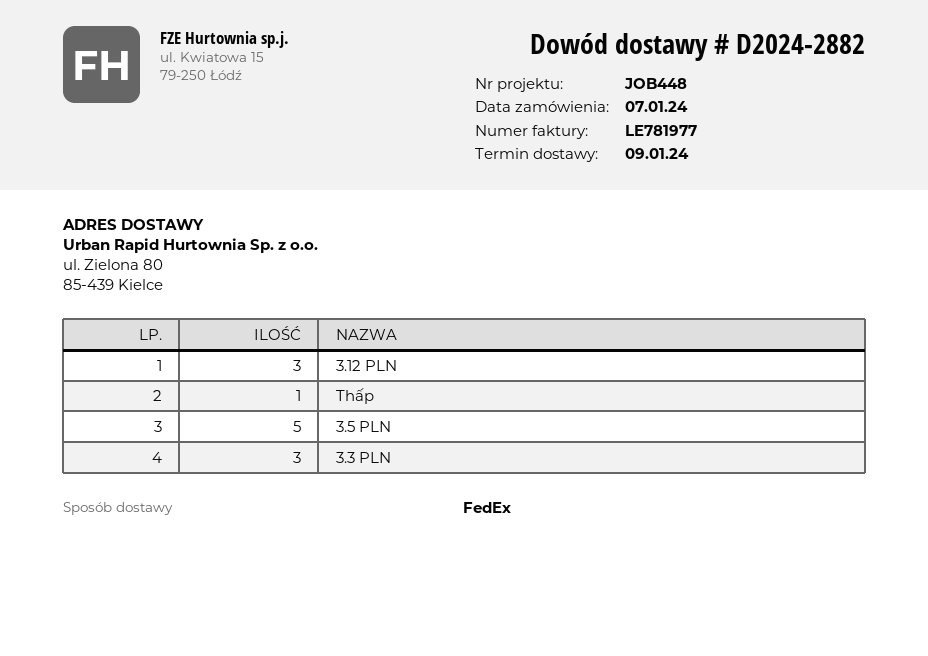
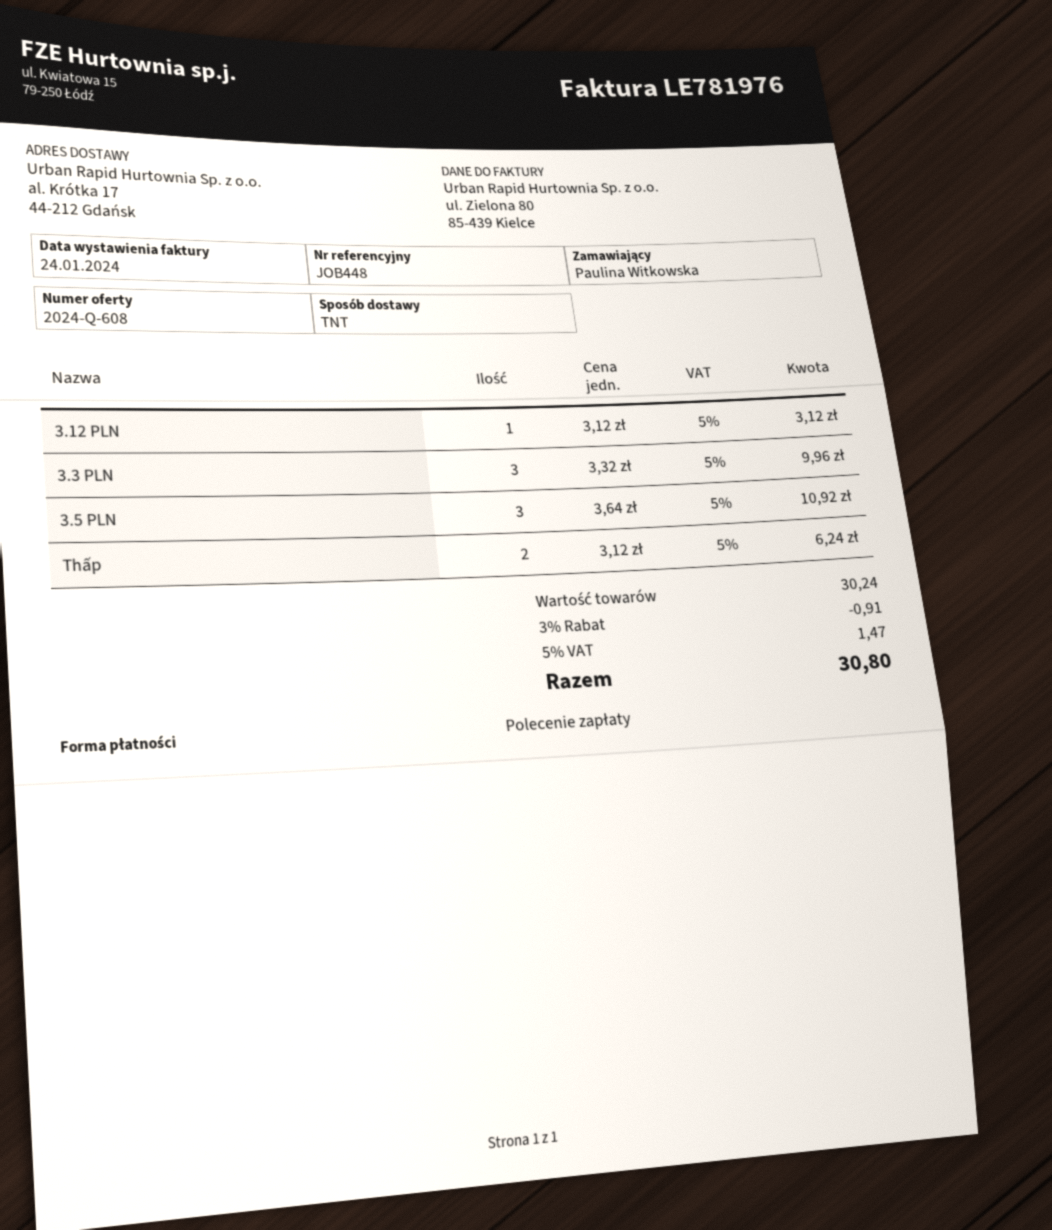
invoice number: LE781977 -> LE781976
shipping method: FedEx -> TNT
ship to: ul. Zielona 80, 85-439 Kielce -> al. Krótka 17, 44-212 Gdańsk
3.12 PLN: 3 -> 1
Thấp: 1 -> 2
3.5 PLN: 5 -> 3

